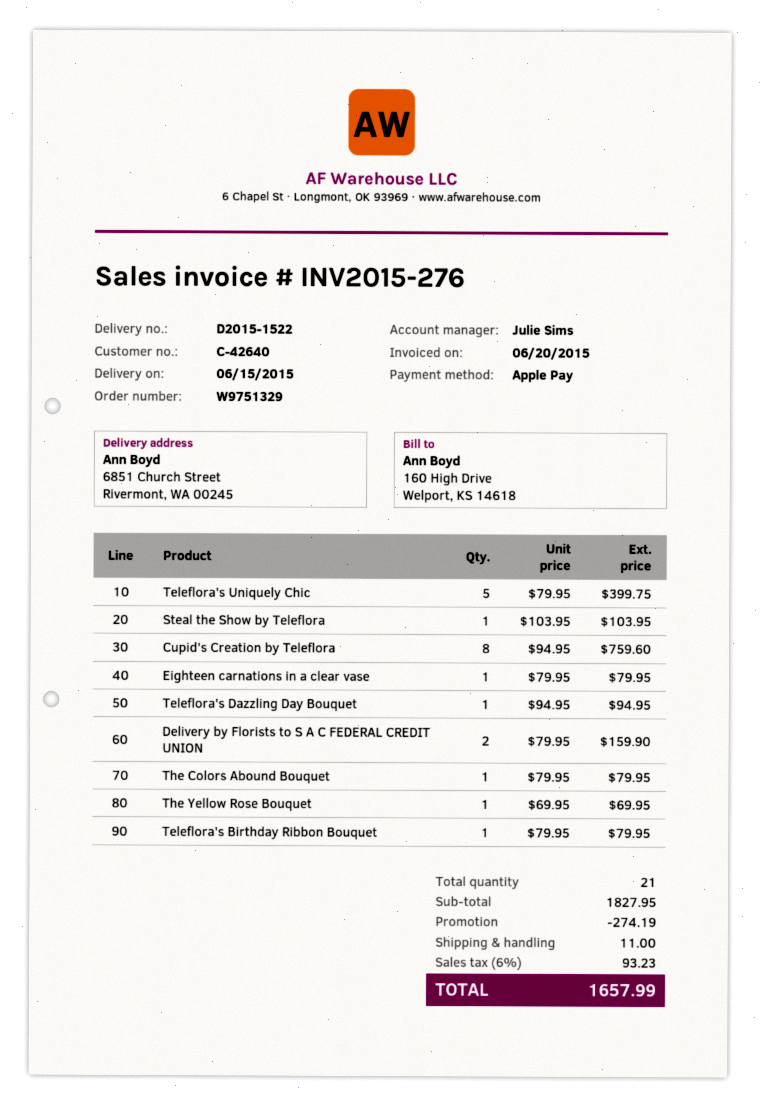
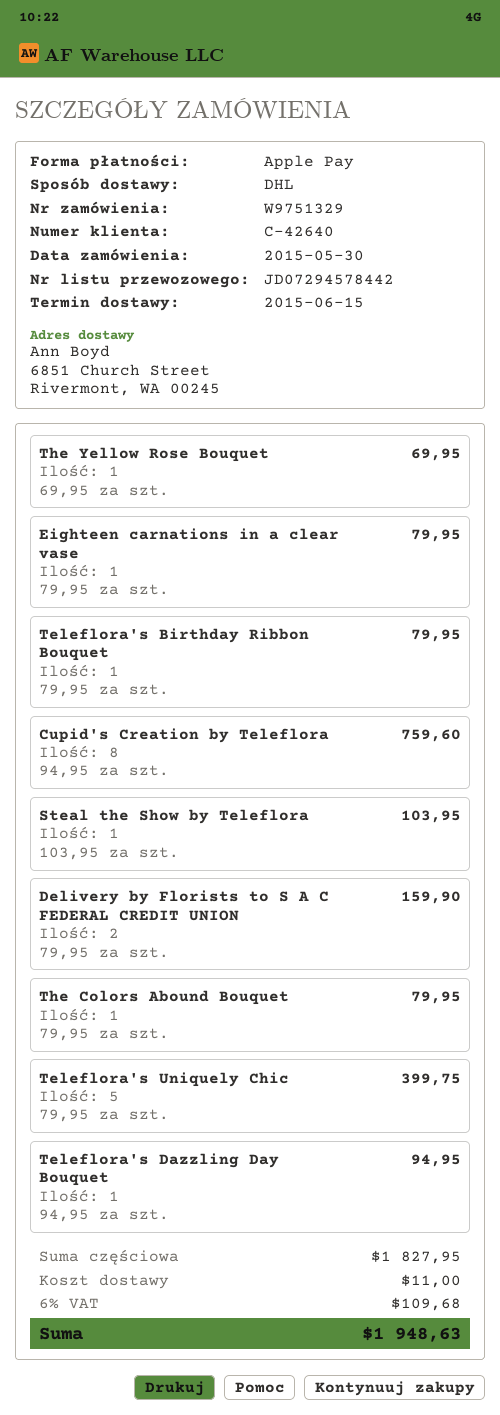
discount: 274.19 -> none
tax: 6% = 93.23 -> 6% = 109.68
total: 1657.99 -> 1948.63

